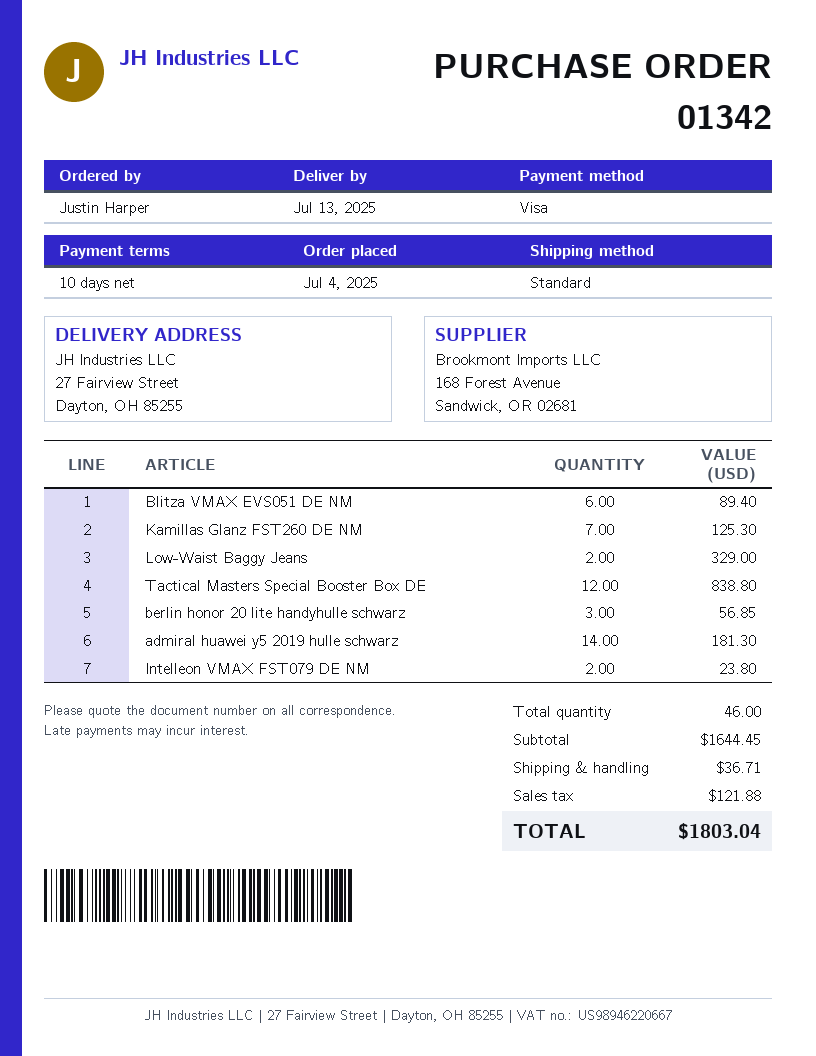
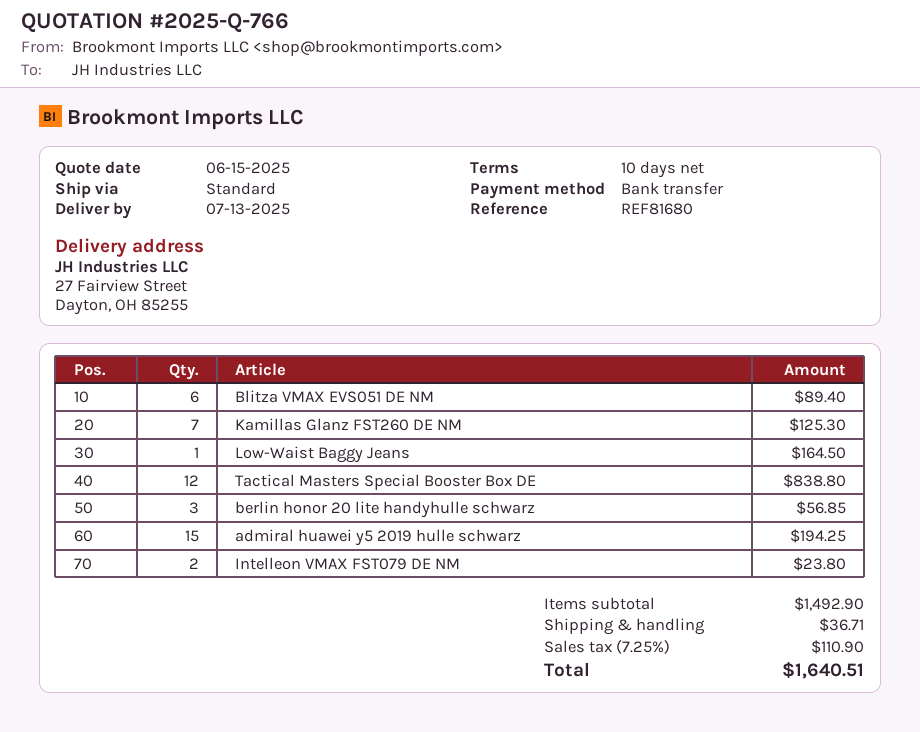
payment method: Visa -> bank transfer
Low-Waist Baggy Jeans: 2 for 329.00 -> 1 for 164.50
admiral huawei y5 2019 hulle schwarz: 14 for 181.30 -> 15 for 194.25
subtotal: 1644.45 -> 1492.90
tax: 121.88 -> 110.90
total: 1803.04 -> 1640.51

